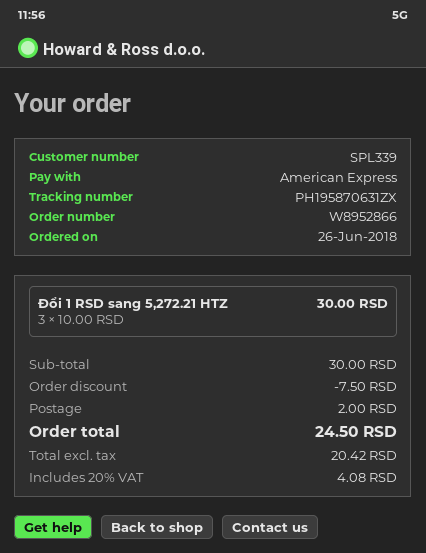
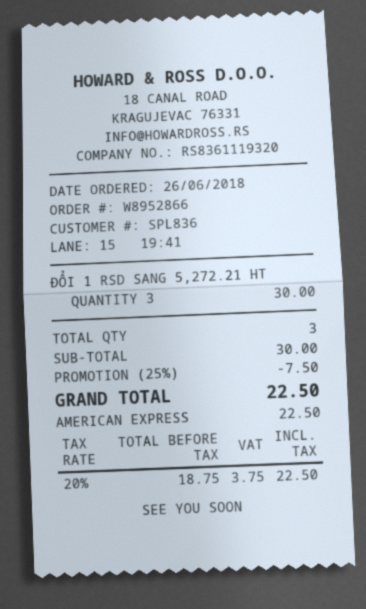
customer number: SPL339 -> SPL836
shipping: 2.00 -> none
net: 20.42 -> 18.75
tax: 20% = 4.08 -> 20% = 3.75
total: 24.50 -> 22.50

